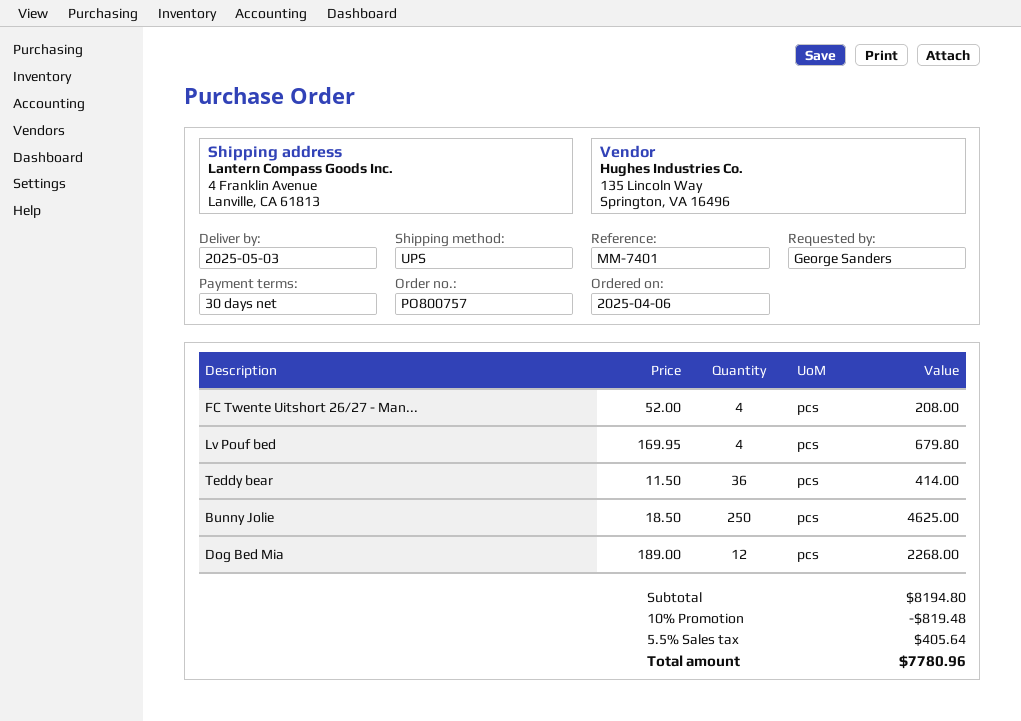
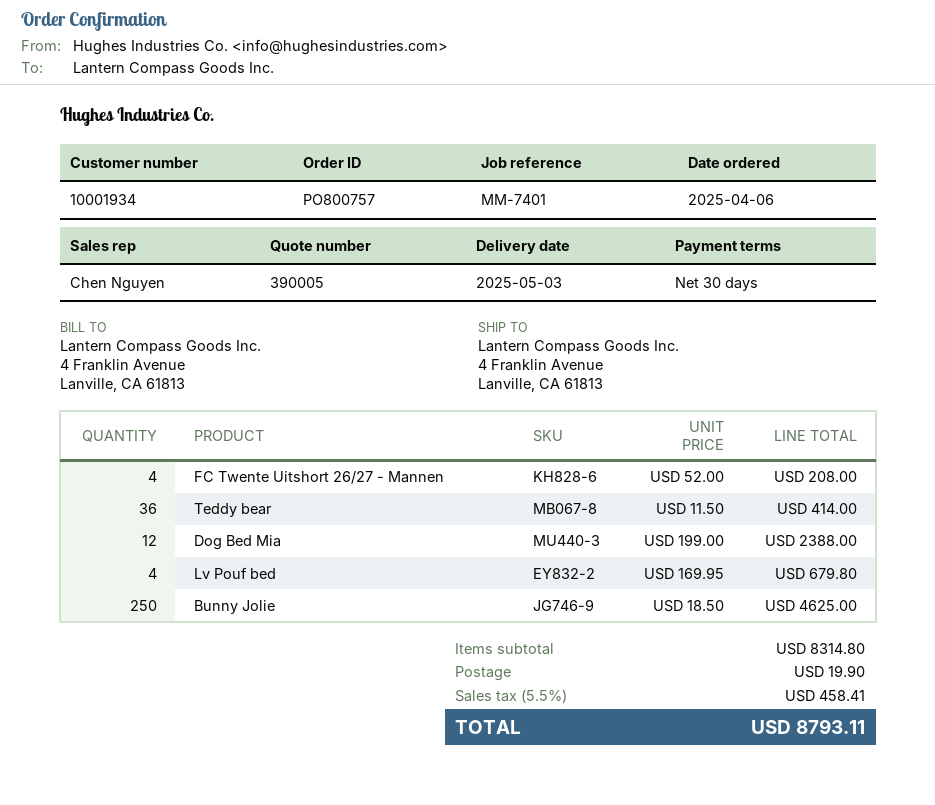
Dog Bed Mia: 12 x 189.00 = 2268.00 -> 12 x 199.00 = 2388.00
subtotal: 8194.80 -> 8314.80
discount: 10% = 819.48 -> none
shipping: none -> 19.90
tax: 5.5% = 405.64 -> 5.5% = 458.41
total: 7780.96 -> 8793.11

